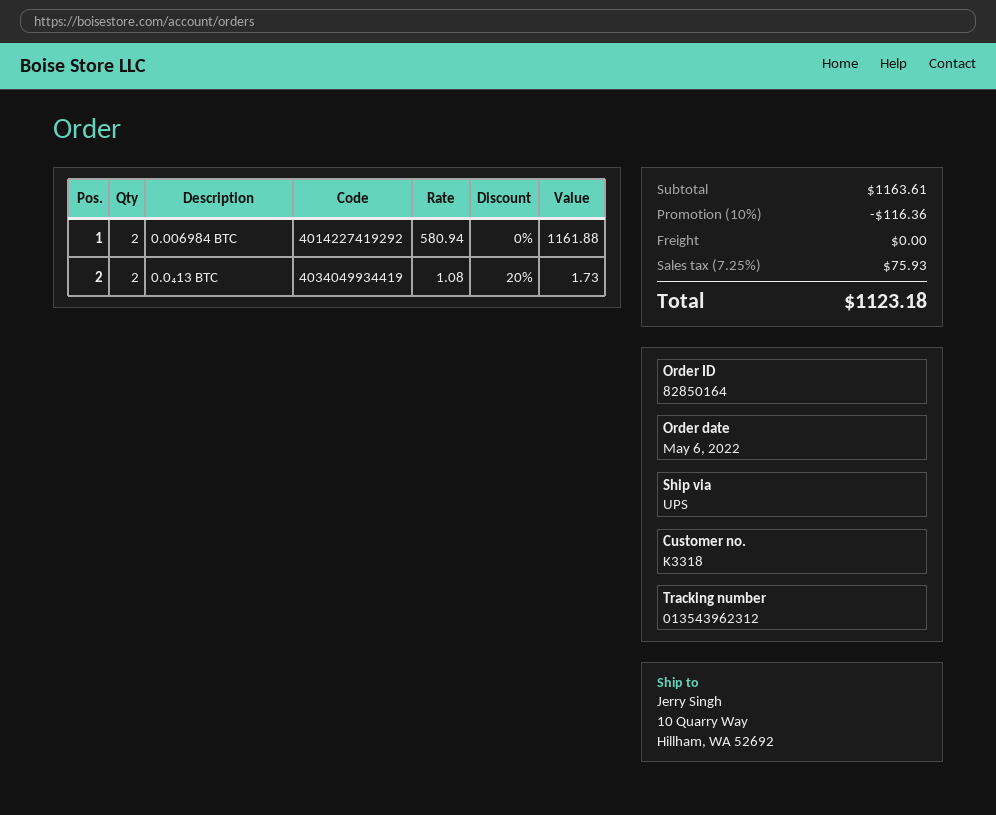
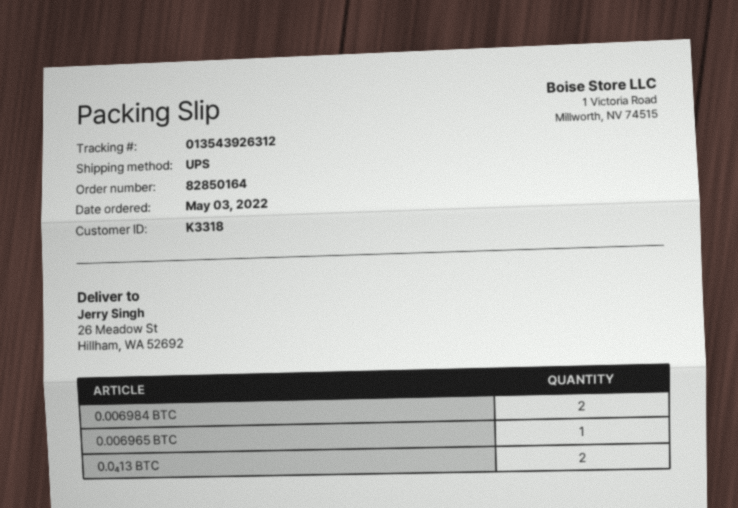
order date: 2022-05-06 -> 2022-05-03
tracking number: 013543962312 -> 013543926312
ship to: 10 Quarry Way, Hillham, WA 52692 -> 26 Meadow St, Hillham, WA 52692
0.006965 BTC: none -> 1

